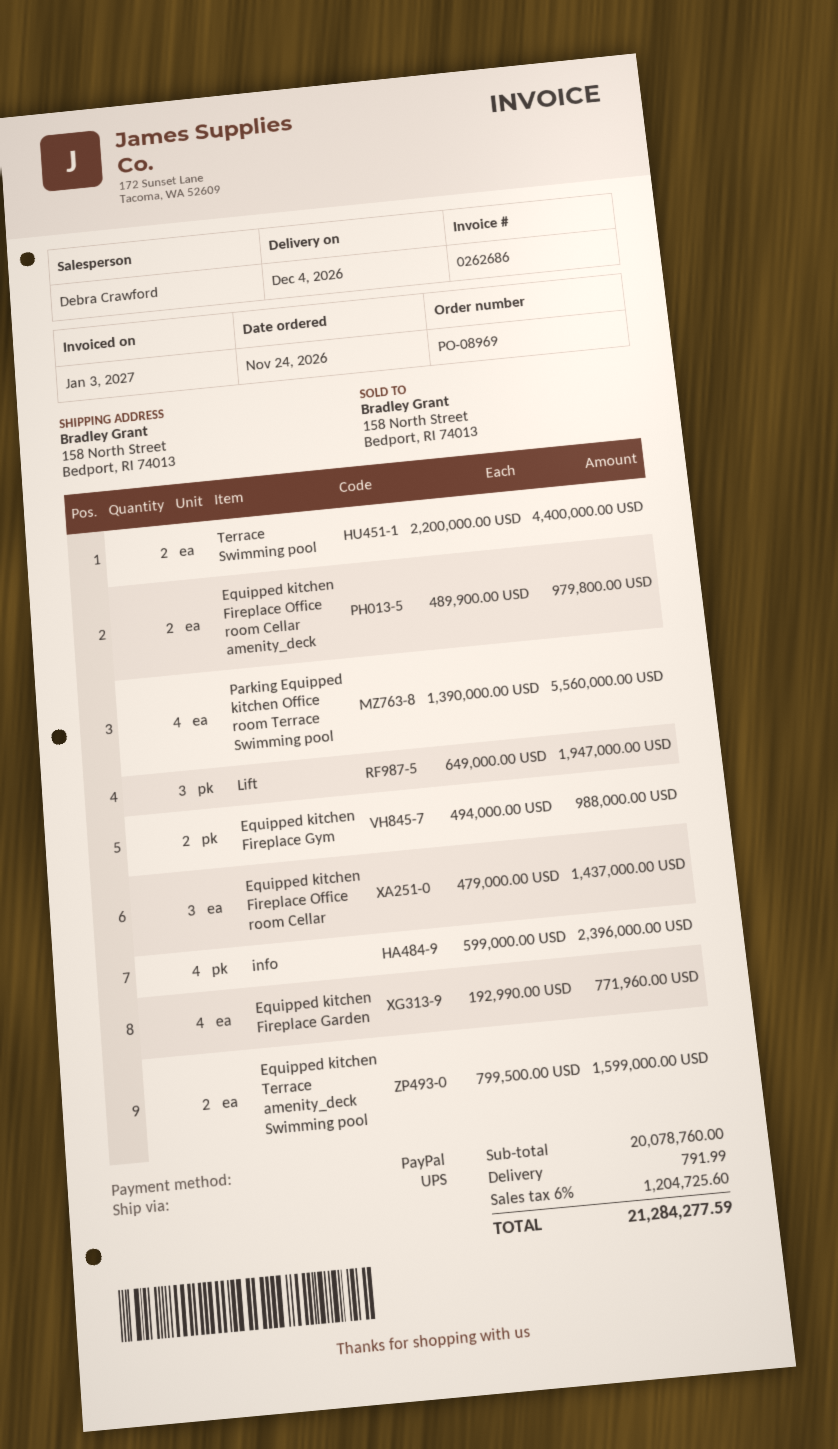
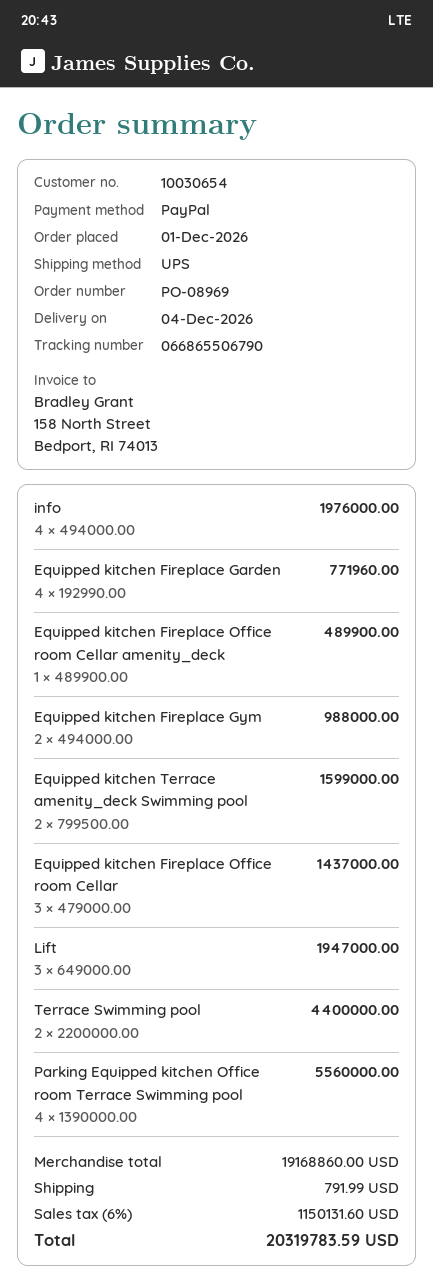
order date: 2026-11-24 -> 2026-12-01
Equipped kitchen Fireplace Office room Cellar amenity_deck: 2 x 489900.00 = 979800.00 -> 1 x 489900.00 = 489900.00
info: 4 x 599000.00 = 2396000.00 -> 4 x 494000.00 = 1976000.00
subtotal: 20078760.00 -> 19168860.00
tax: 6% = 1204725.60 -> 6% = 1150131.60
total: 21284277.59 -> 20319783.59

